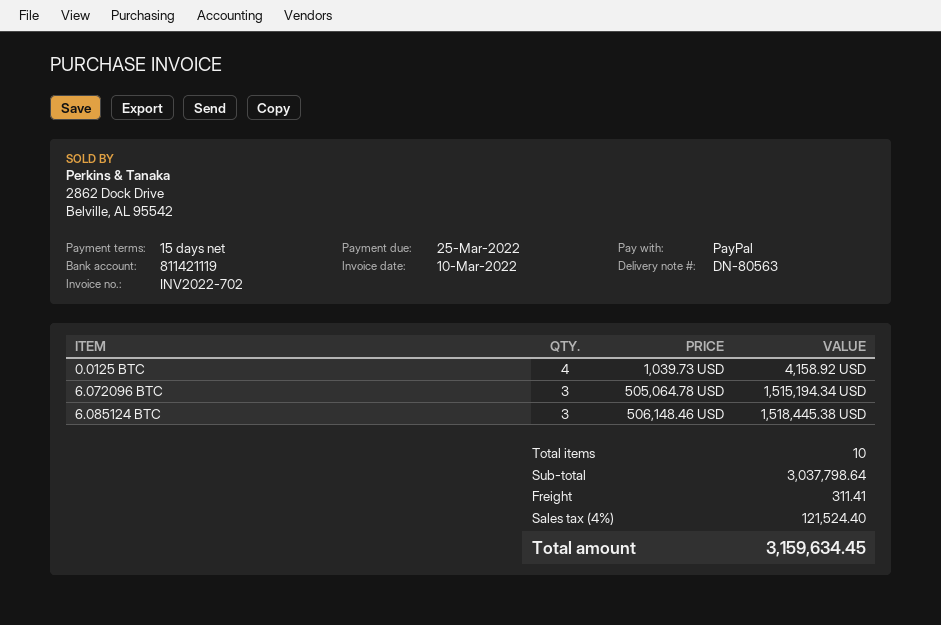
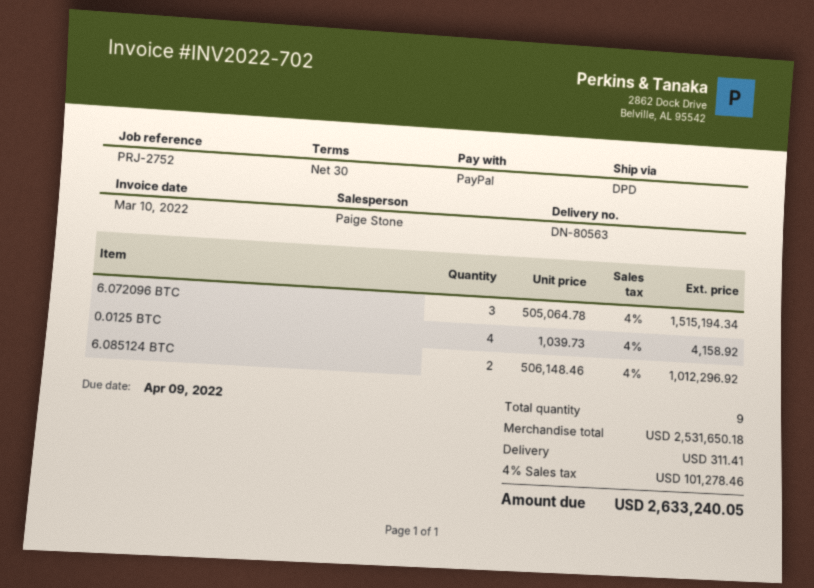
payment terms: 15 days -> 30 days
due date: 2022-03-25 -> 2022-04-09
6.085124 BTC: 3 x 506148.46 = 1518445.38 -> 2 x 506148.46 = 1012296.92
total quantity: 10 -> 9
subtotal: 3037798.64 -> 2531650.18
tax: 4% = 121524.40 -> 4% = 101278.46
total: 3159634.45 -> 2633240.05

